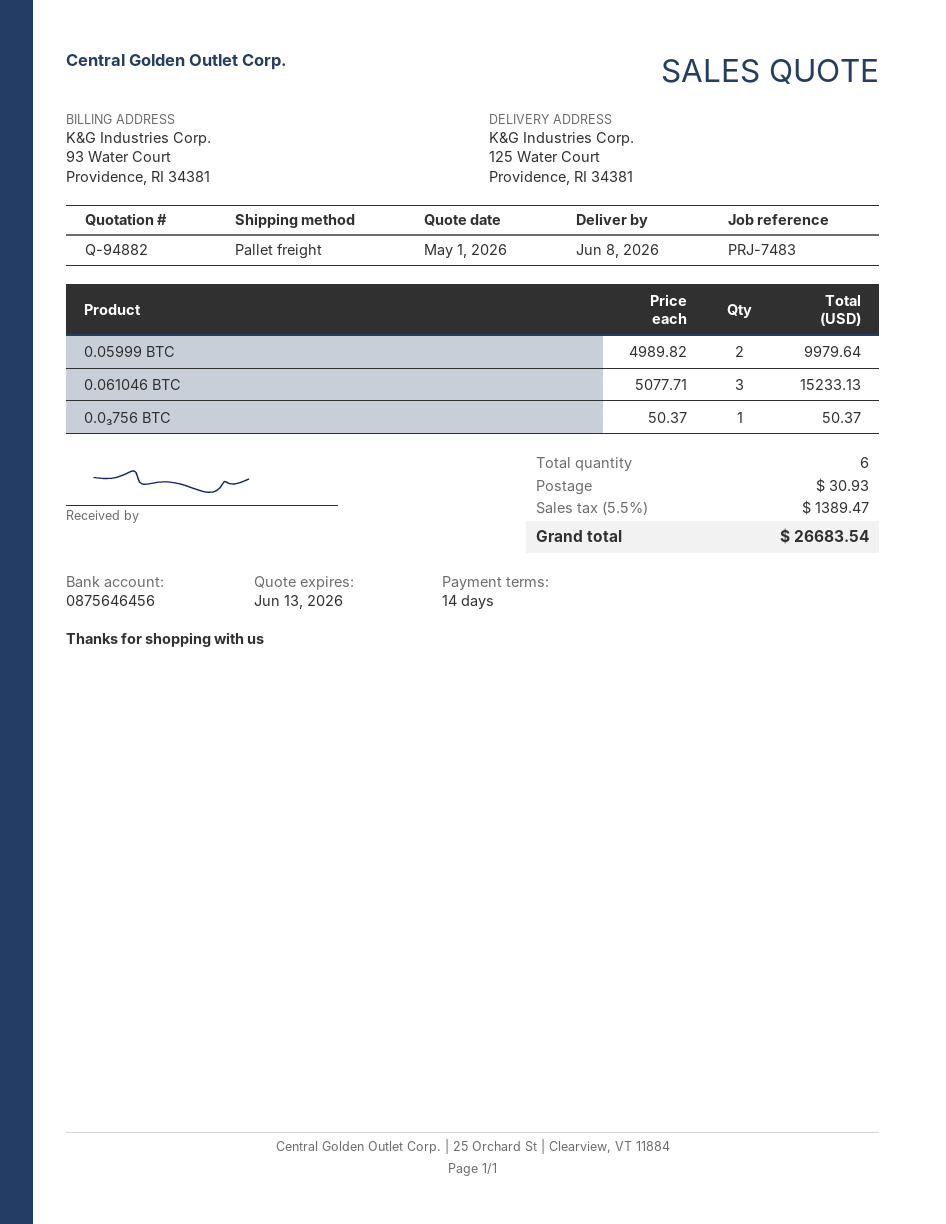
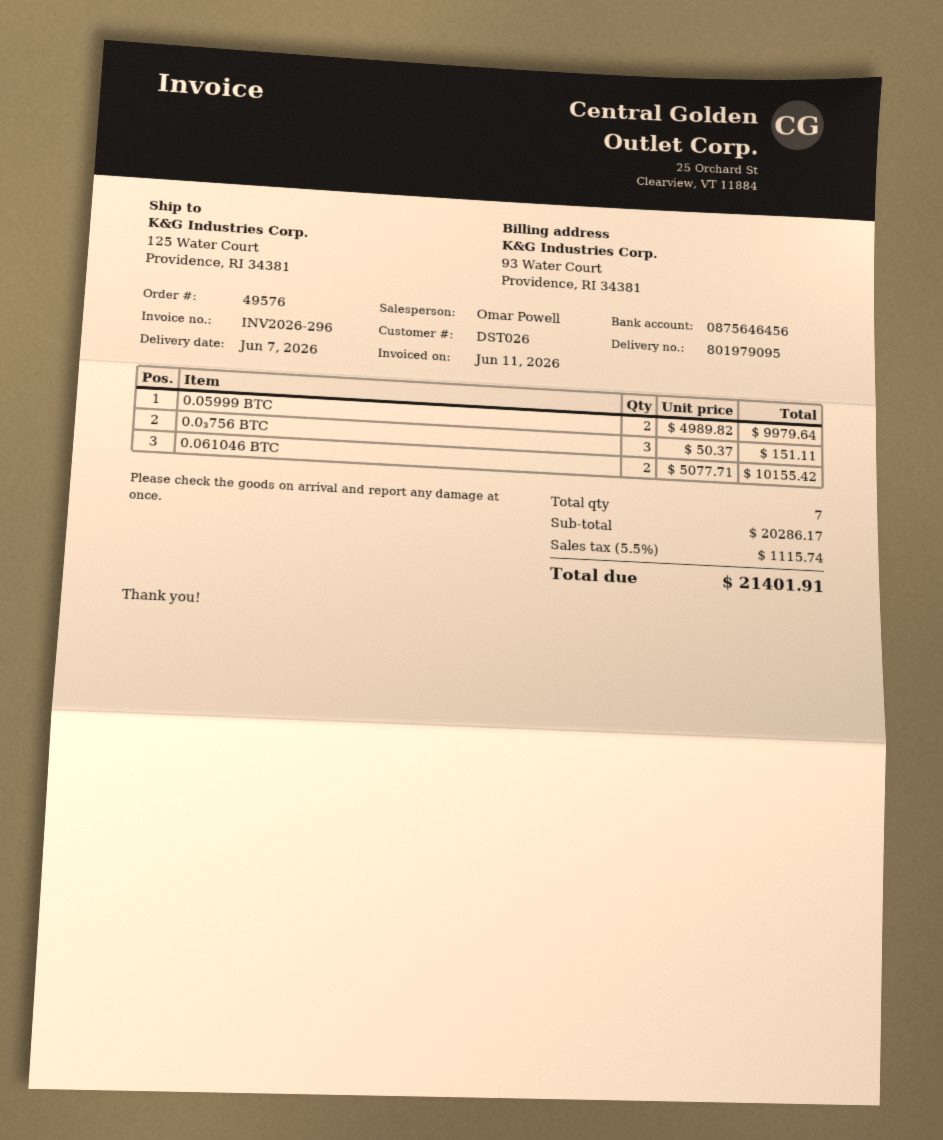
delivery date: 2026-06-08 -> 2026-06-07
0.061046 BTC: 3 x 5077.71 = 15233.13 -> 2 x 5077.71 = 10155.42
0.0₃756 BTC: 1 x 50.37 = 50.37 -> 3 x 50.37 = 151.11
total quantity: 6 -> 7
shipping: 30.93 -> none
tax: 5.5% = 1389.47 -> 5.5% = 1115.74
total: 26683.54 -> 21401.91

